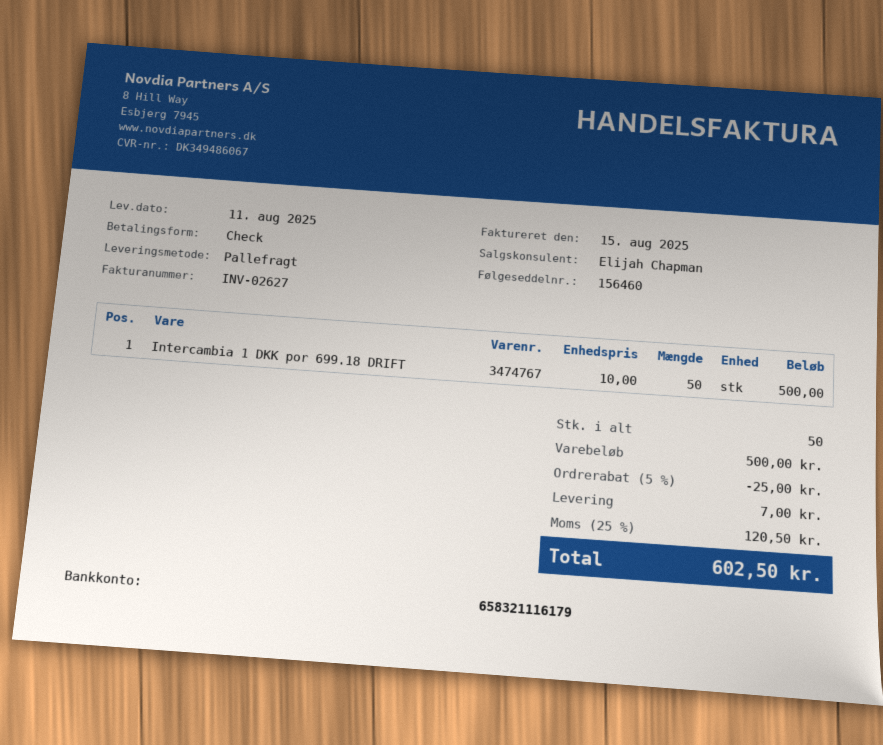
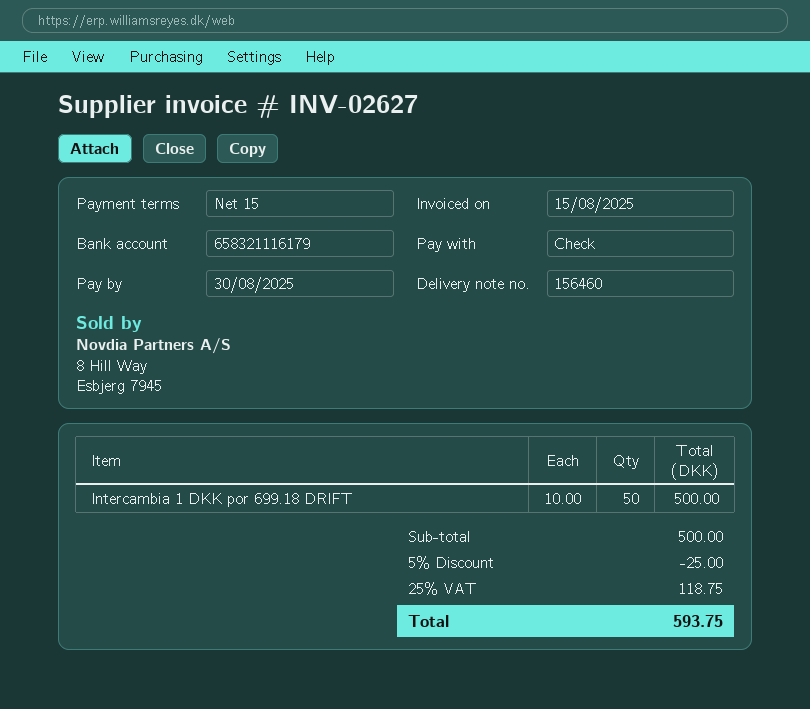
shipping: 7.00 -> none
tax: 25% = 120.50 -> 25% = 118.75
total: 602.50 -> 593.75

